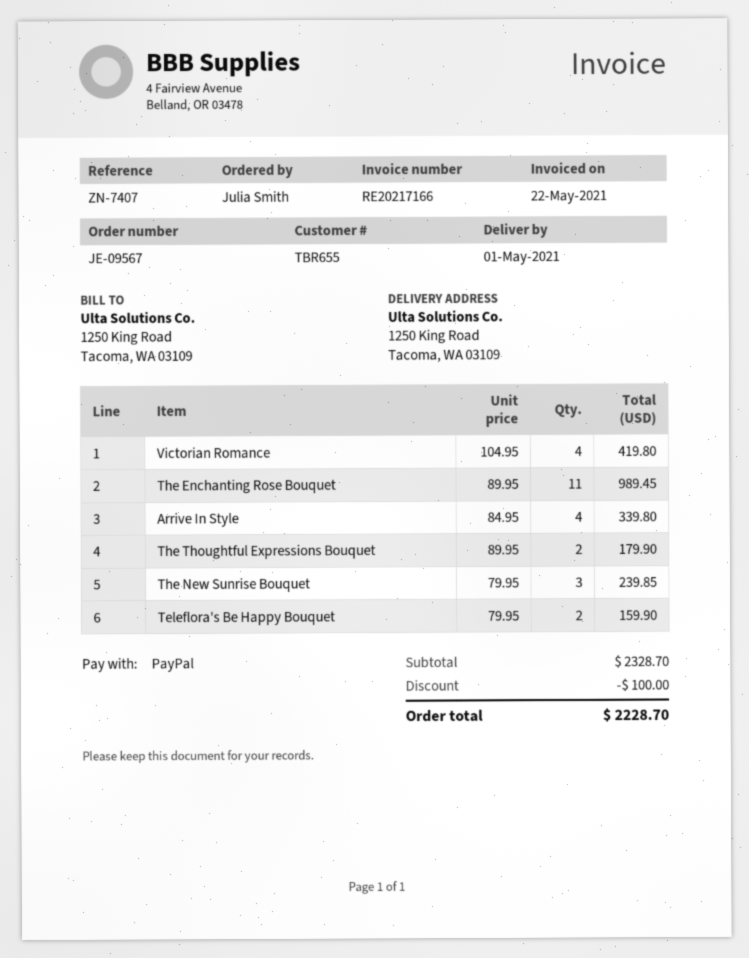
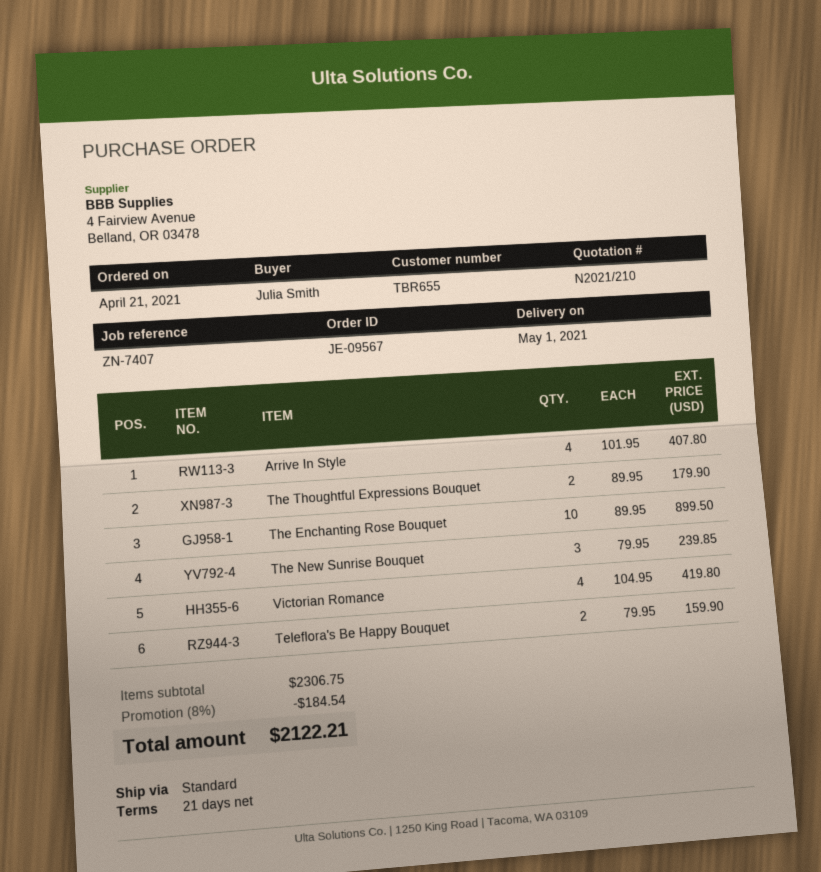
The Enchanting Rose Bouquet: 11 x 89.95 = 989.45 -> 10 x 89.95 = 899.50
Arrive In Style: 4 x 84.95 = 339.80 -> 4 x 101.95 = 407.80
subtotal: 2328.70 -> 2306.75
discount: 100.00 -> 184.54
total: 2228.70 -> 2122.21

